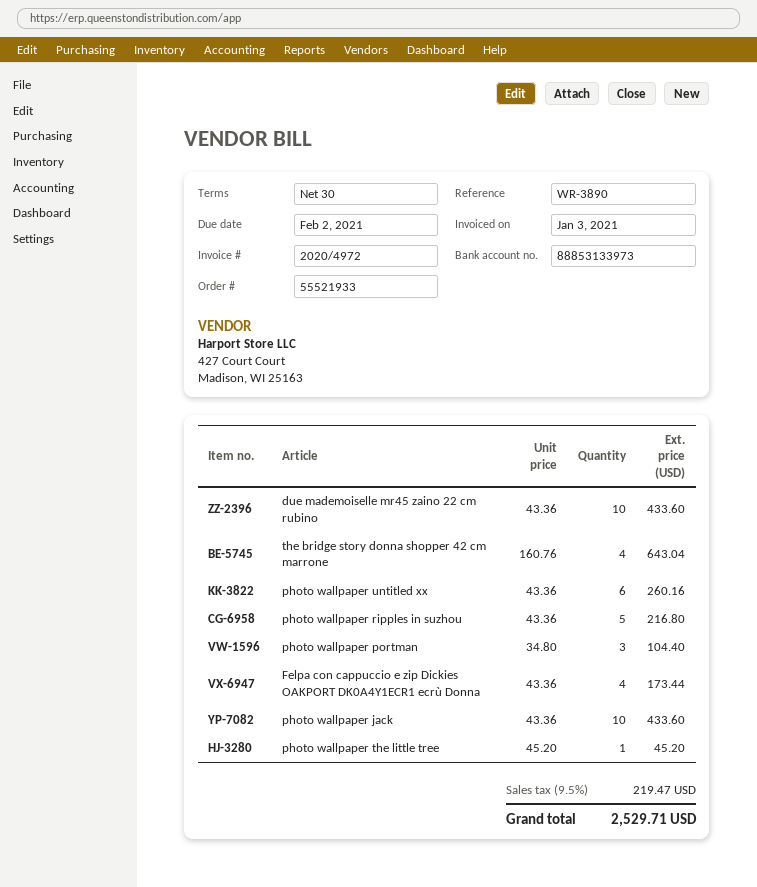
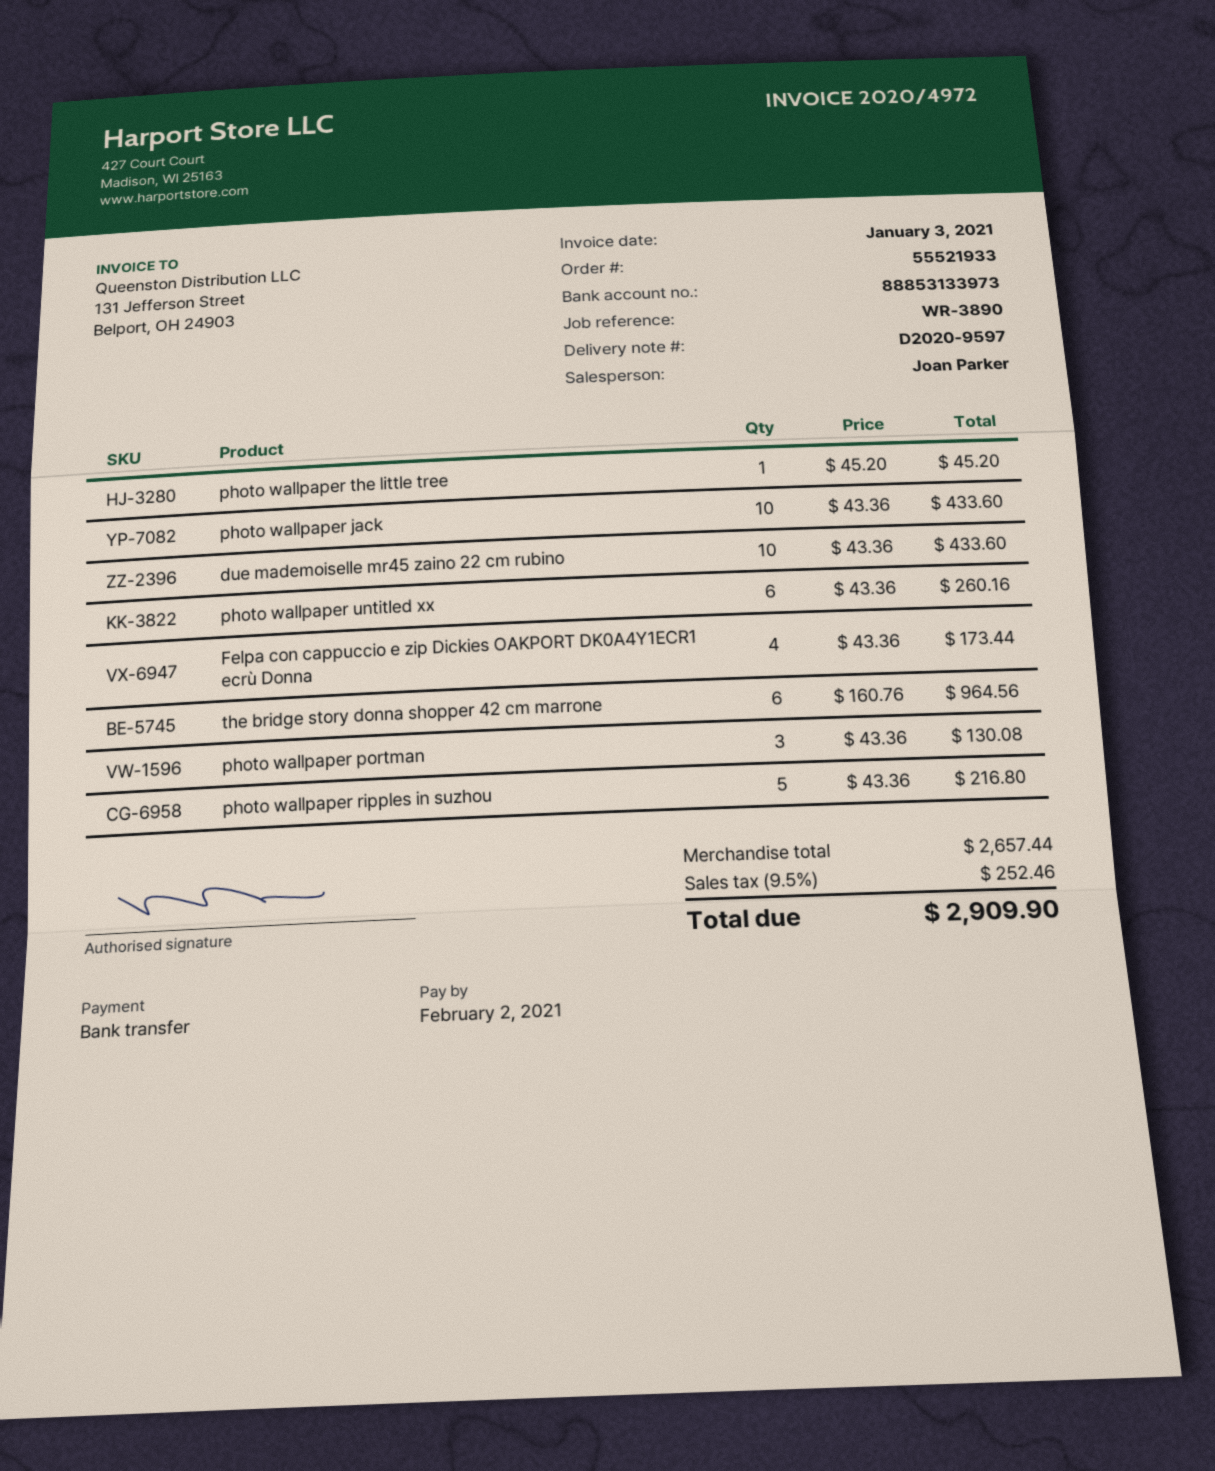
the bridge story donna shopper 42 cm marrone: 4 x 160.76 = 643.04 -> 6 x 160.76 = 964.56
photo wallpaper portman: 3 x 34.80 = 104.40 -> 3 x 43.36 = 130.08
tax: 9.5% = 219.47 -> 9.5% = 252.46
total: 2529.71 -> 2909.90

